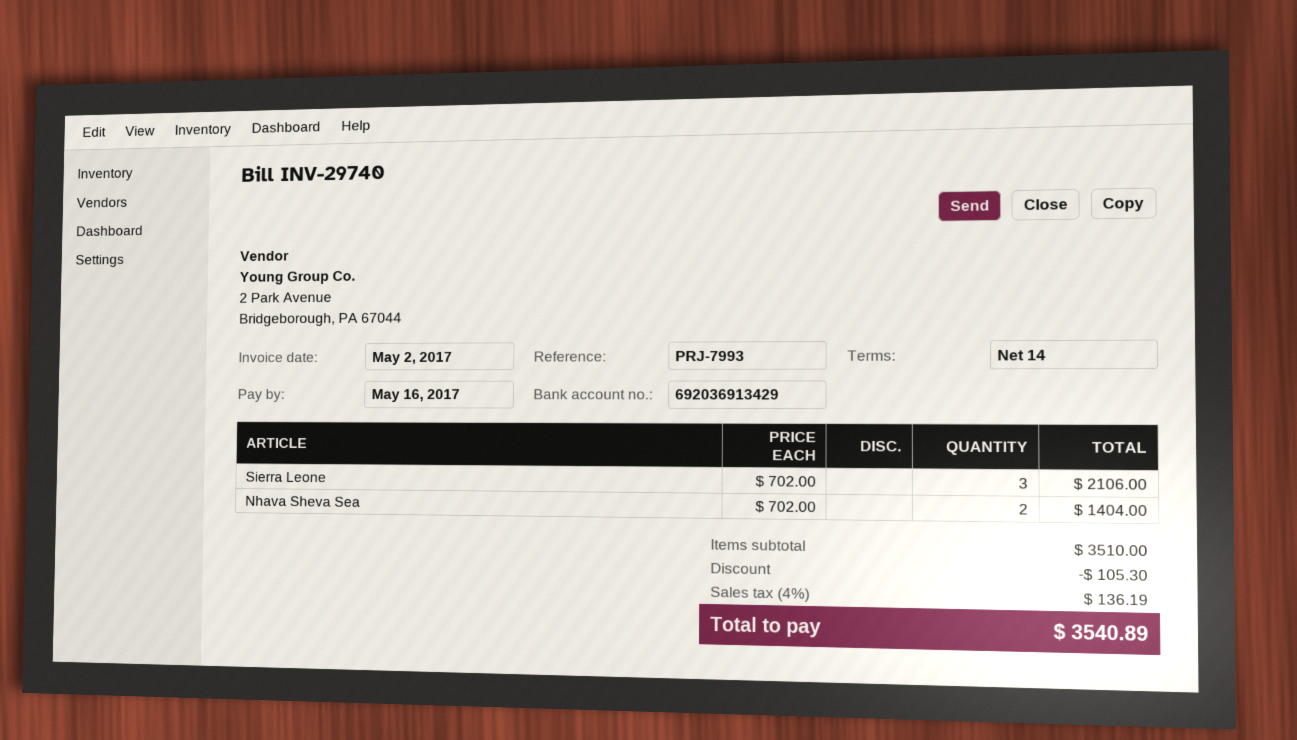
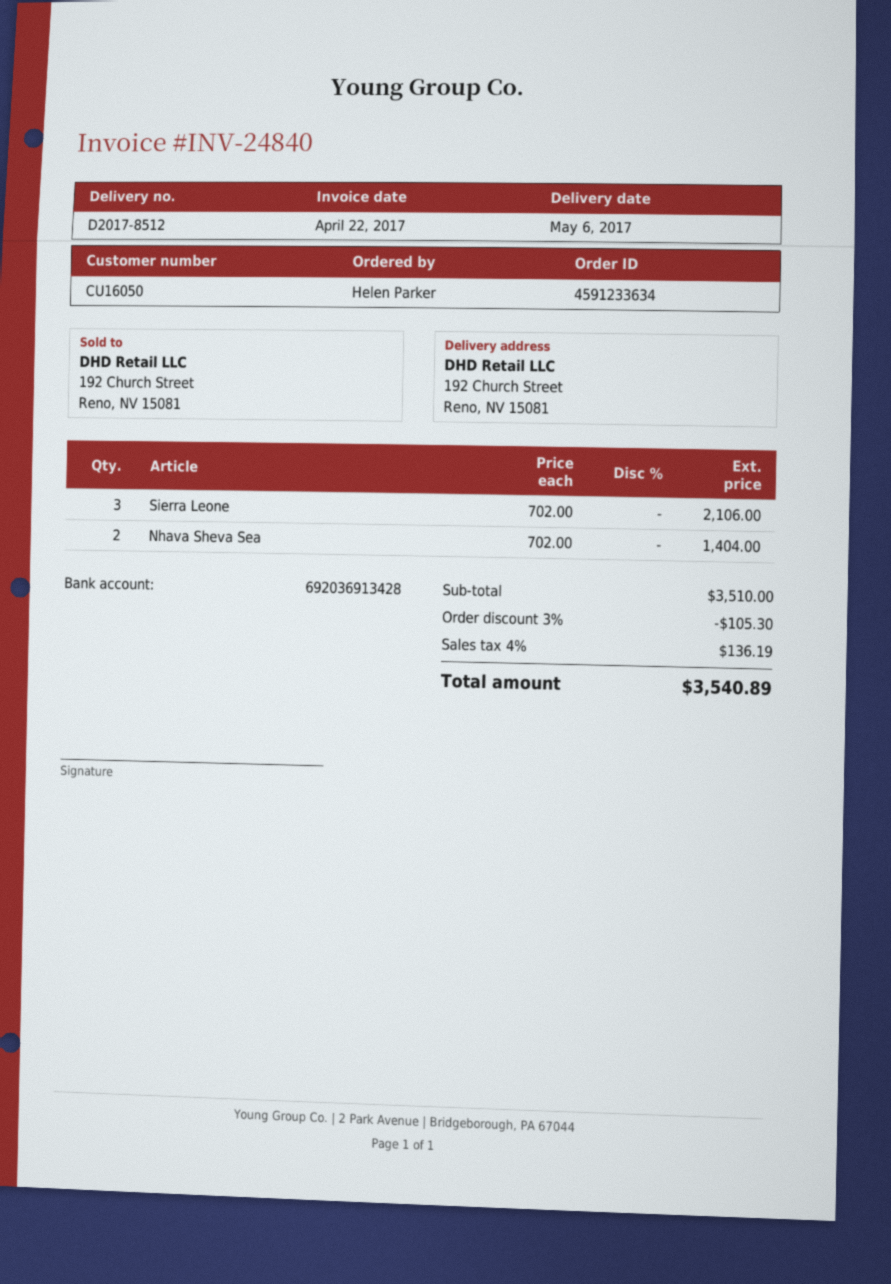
invoice number: INV-29740 -> INV-24840
invoice date: 2017-05-02 -> 2017-04-22
bank account: 692036913429 -> 692036913428

